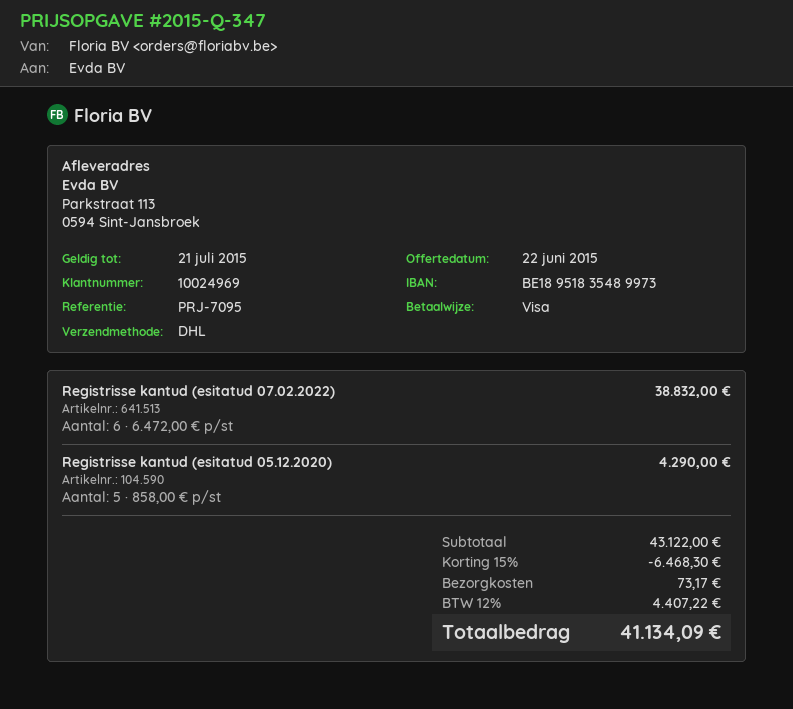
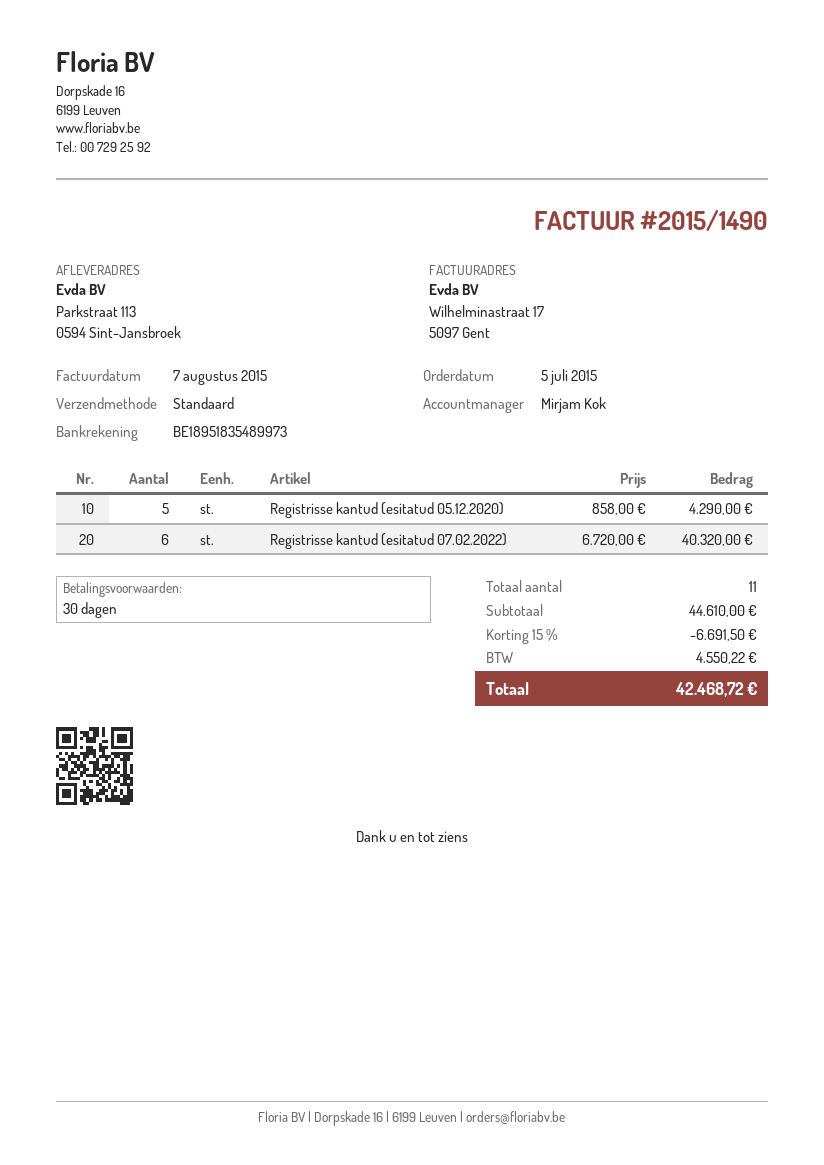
shipping method: DHL -> standard
Registrisse kantud (esitatud 07.02.2022): 6 x 6472.00 = 38832.00 -> 6 x 6720.00 = 40320.00
subtotal: 43122.00 -> 44610.00
discount: 15% = 6468.30 -> 15% = 6691.50
shipping: 73.17 -> none
tax: 4407.22 -> 4550.22
total: 41134.09 -> 42468.72

